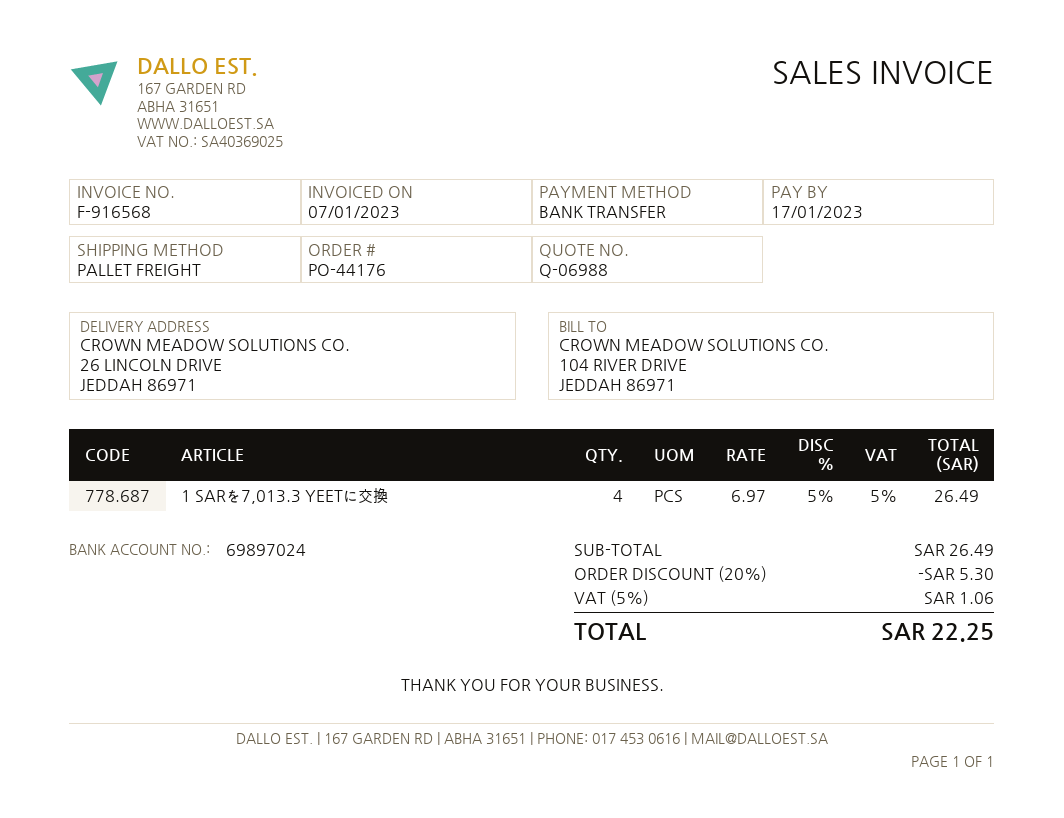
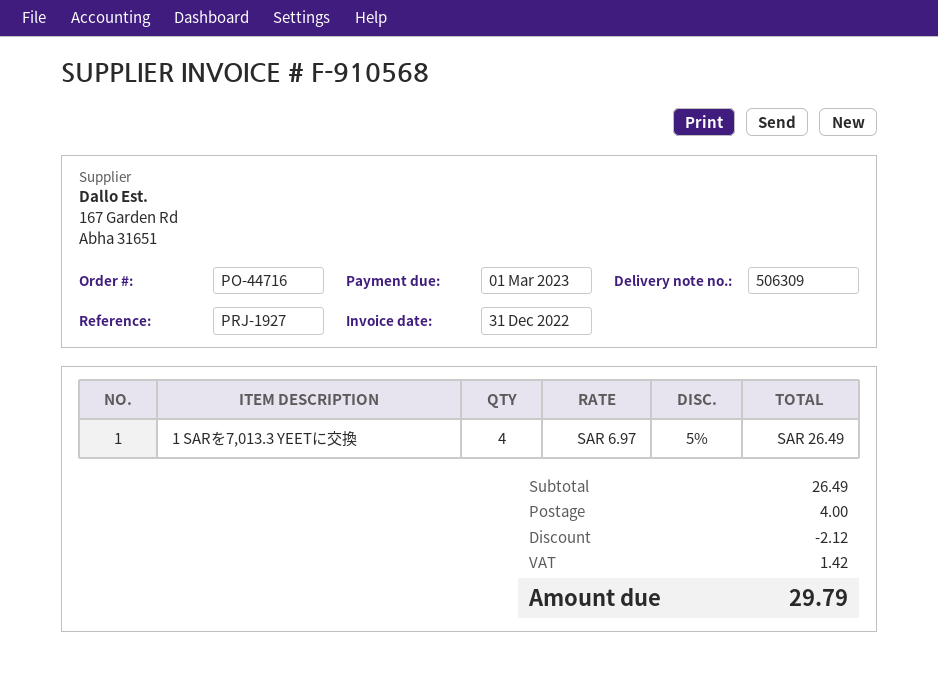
order number: PO-44176 -> PO-44716
invoice number: F-916568 -> F-910568
invoice date: 2023-01-07 -> 2022-12-31
due date: 2023-01-17 -> 2023-03-01
discount: 5.30 -> 2.12
shipping: none -> 4.00
tax: 1.06 -> 1.42
total: 22.25 -> 29.79

